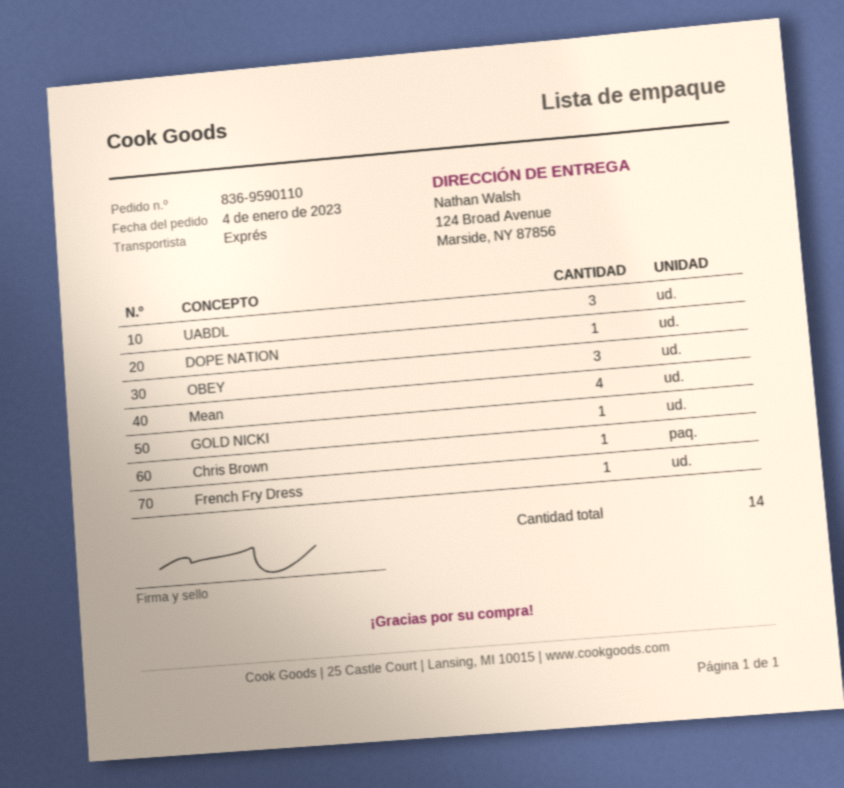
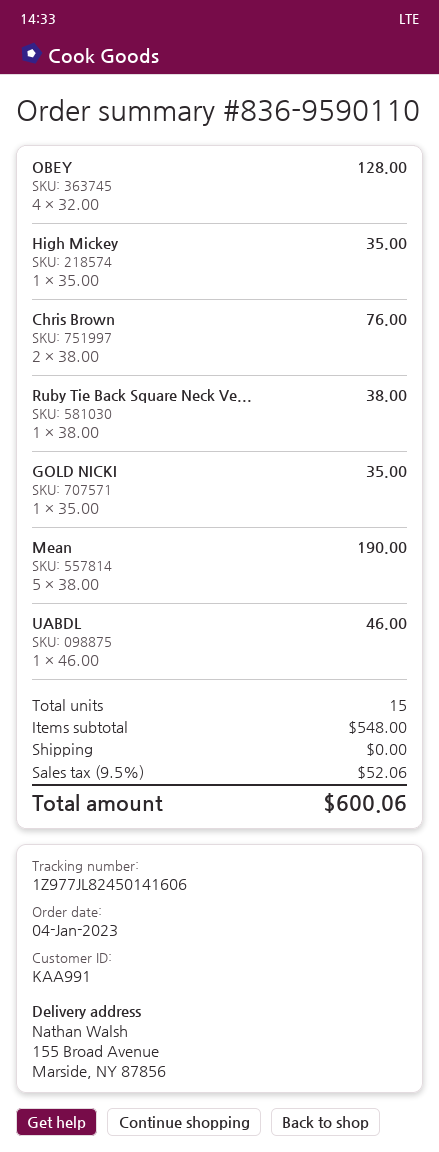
ship to: 124 Broad Avenue, Marside, NY 87856 -> 155 Broad Avenue, Marside, NY 87856
UABDL: 3 -> 1
DOPE NATION: 1 -> none
OBEY: 3 -> 4
Mean: 4 -> 5
Chris Brown: 1 -> 2
French Fry Dress: 1 -> none
High Mickey: none -> 1
Ruby Tie Back Square Neck Ve...: none -> 1
total quantity: 14 -> 15

